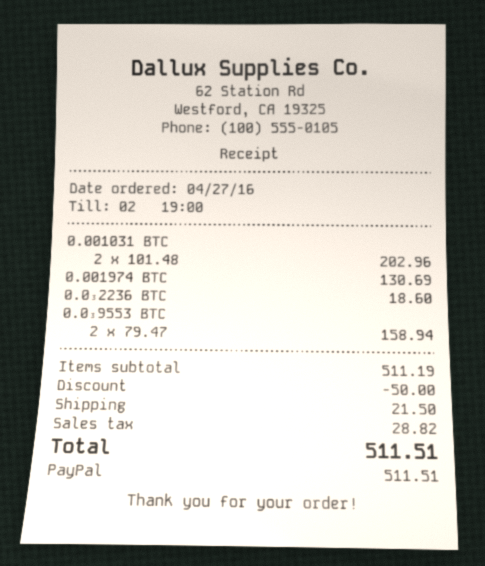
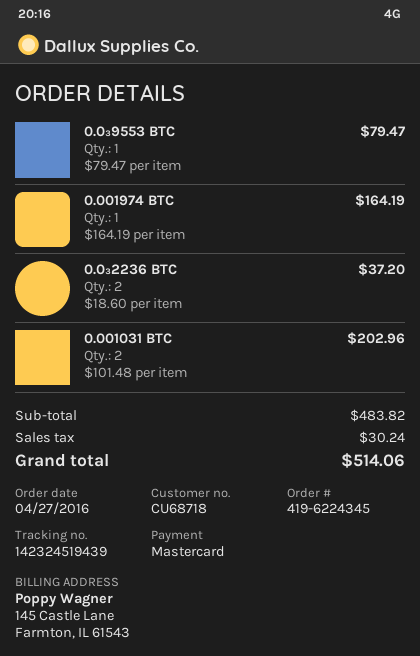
payment method: PayPal -> Mastercard
0.001974 BTC: 1 x 130.69 = 130.69 -> 1 x 164.19 = 164.19
0.0₃2236 BTC: 1 x 18.60 = 18.60 -> 2 x 18.60 = 37.20
0.0₃9553 BTC: 2 x 79.47 = 158.94 -> 1 x 79.47 = 79.47
subtotal: 511.19 -> 483.82
discount: 50.00 -> none
shipping: 21.50 -> none
tax: 28.82 -> 30.24
total: 511.51 -> 514.06

